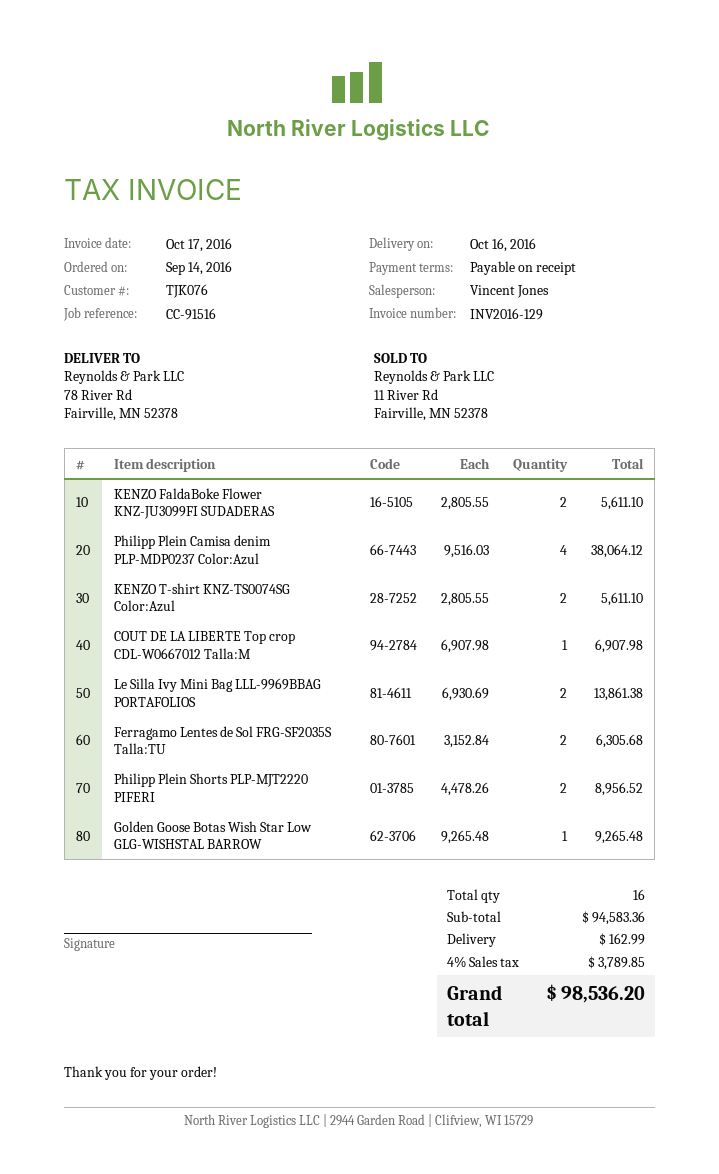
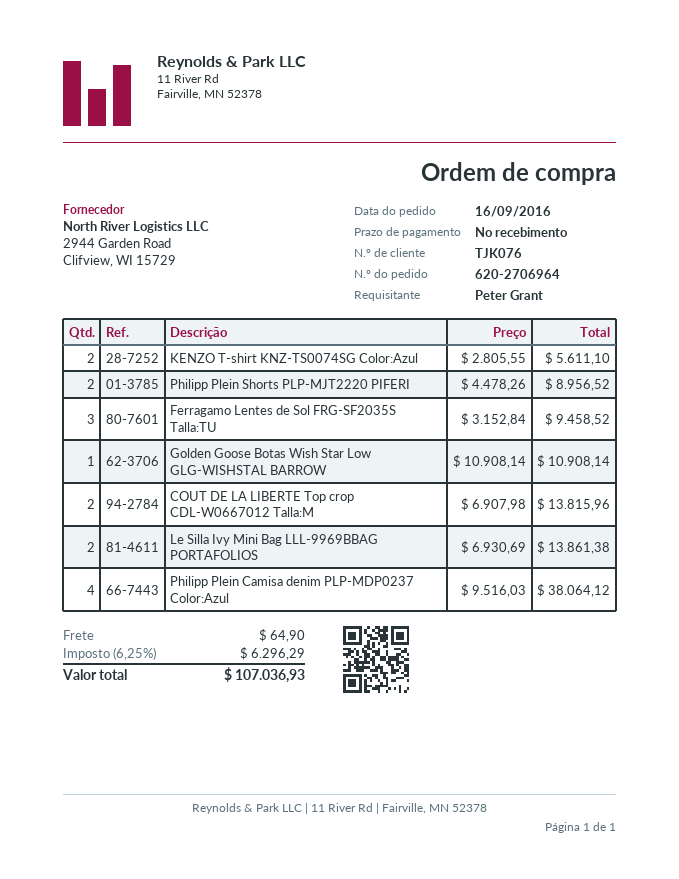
order date: 2016-09-14 -> 2016-09-16
KENZO FaldaBoke Flower KNZ-JU3099FI SUDADERAS: 2 x 2805.55 = 5611.10 -> none
COUT DE LA LIBERTE Top crop CDL-W0667012 Talla:M: 1 x 6907.98 = 6907.98 -> 2 x 6907.98 = 13815.96
Ferragamo Lentes de Sol FRG-SF2035S Talla:TU: 2 x 3152.84 = 6305.68 -> 3 x 3152.84 = 9458.52
Golden Goose Botas Wish Star Low GLG-WISHSTAL BARROW: 1 x 9265.48 = 9265.48 -> 1 x 10908.14 = 10908.14
shipping: 162.99 -> 64.90
tax: 4% = 3789.85 -> 6.25% = 6296.29
total: 98536.20 -> 107036.93

